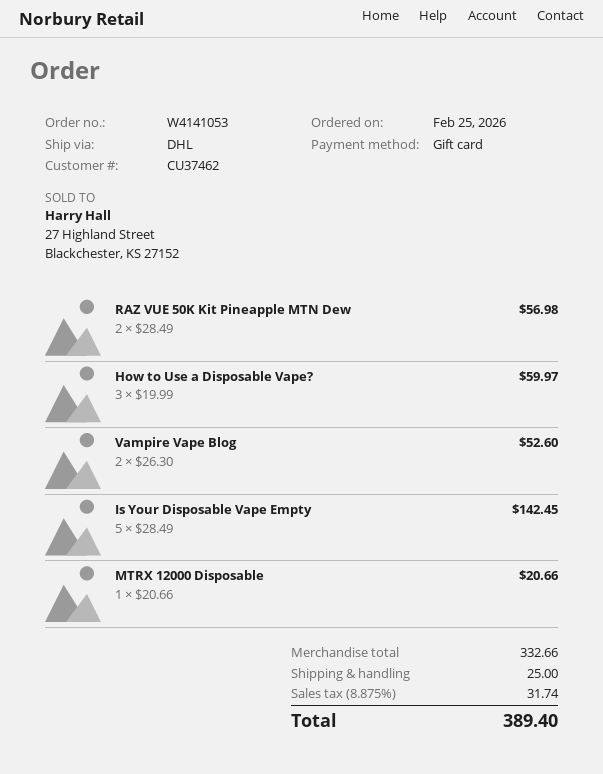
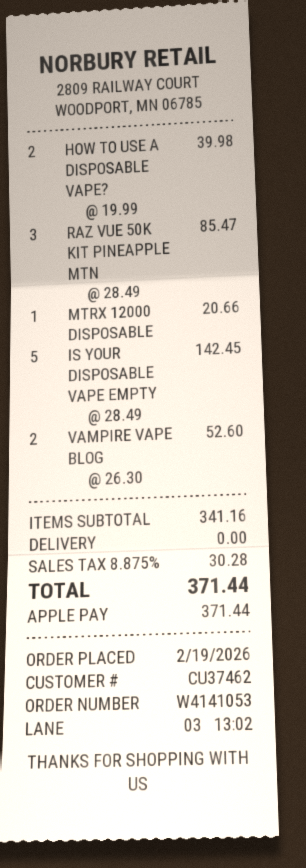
order date: 2026-02-25 -> 2026-02-19
payment method: gift card -> Apple Pay
RAZ VUE 50K Kit Pineapple MTN Dew: 2 x 28.49 = 56.98 -> 3 x 28.49 = 85.47
How to Use a Disposable Vape?: 3 x 19.99 = 59.97 -> 2 x 19.99 = 39.98
subtotal: 332.66 -> 341.16
shipping: 25.00 -> 0.00
tax: 8.875% = 31.74 -> 8.875% = 30.28
total: 389.40 -> 371.44

